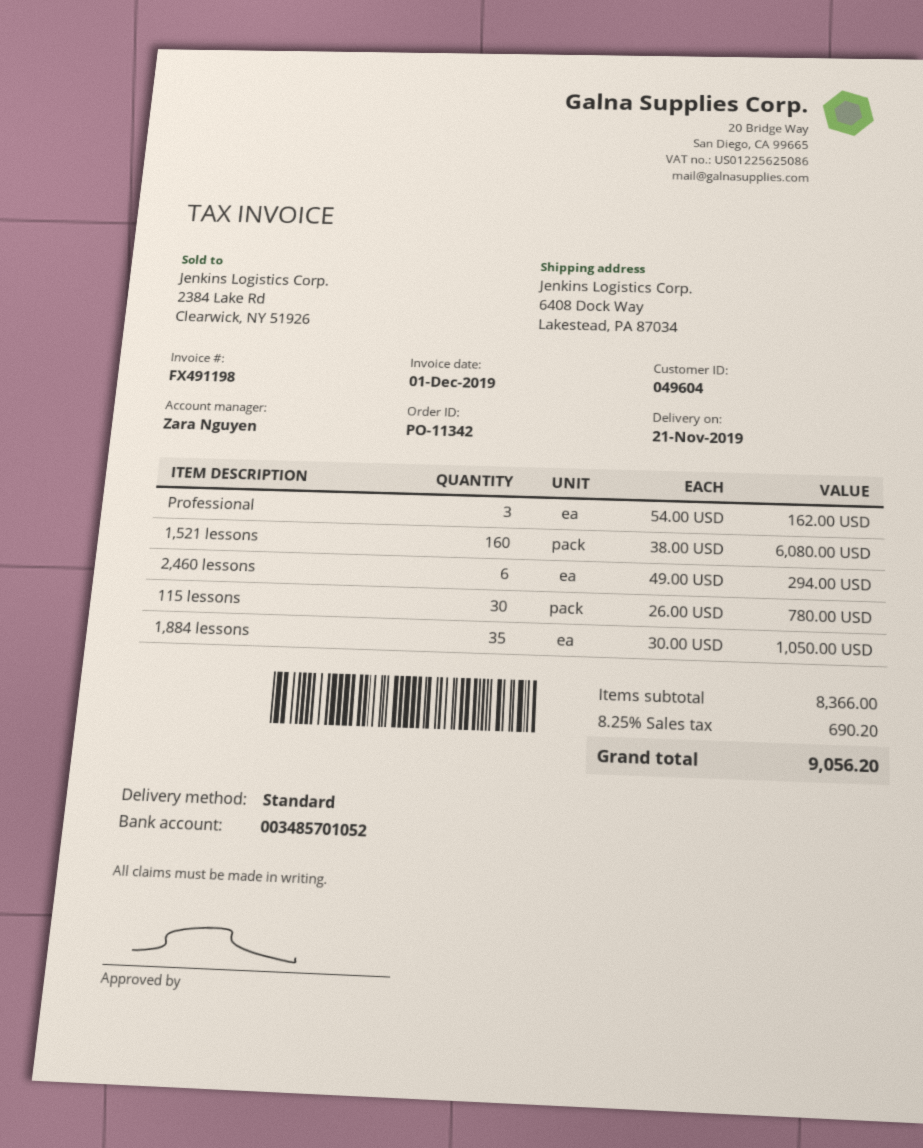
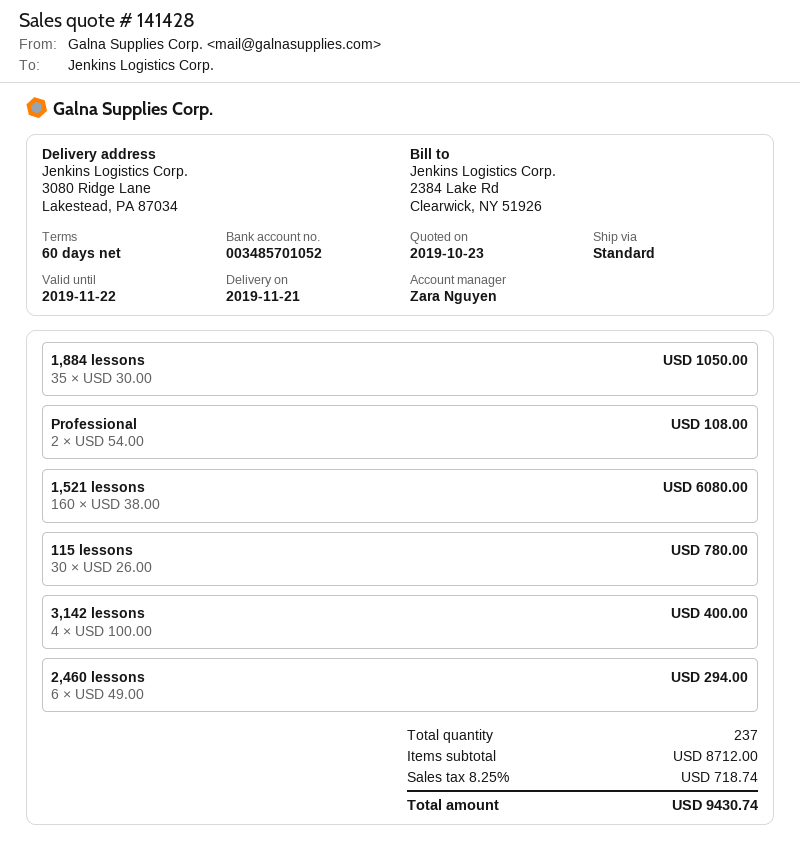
ship to: 6408 Dock Way, Lakestead, PA 87034 -> 3080 Ridge Lane, Lakestead, PA 87034
Professional: 3 x 54.00 = 162.00 -> 2 x 54.00 = 108.00
3,142 lessons: none -> 4 x 100.00 = 400.00
subtotal: 8366.00 -> 8712.00
tax: 8.25% = 690.20 -> 8.25% = 718.74
total: 9056.20 -> 9430.74

